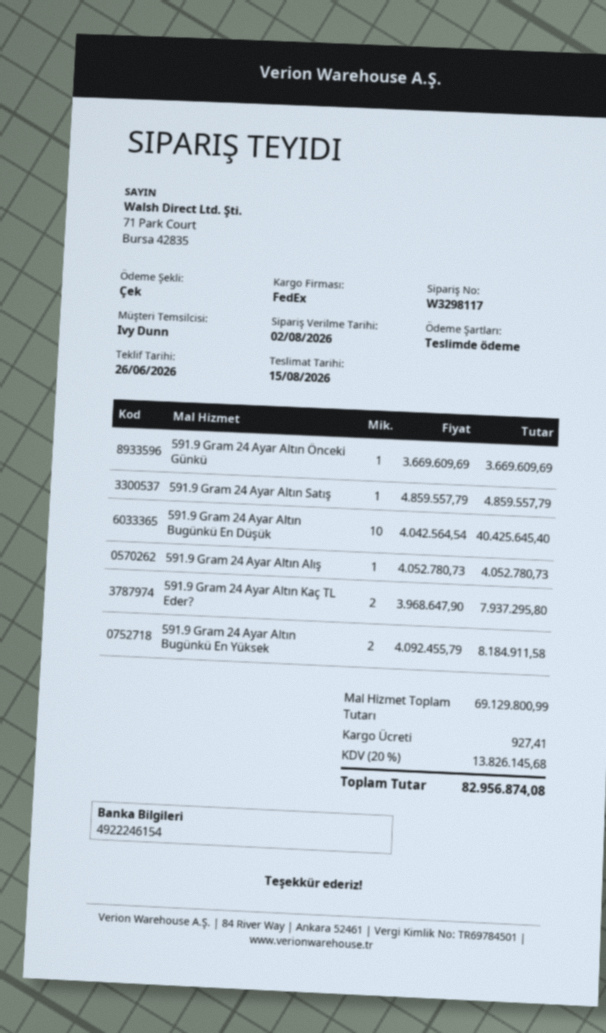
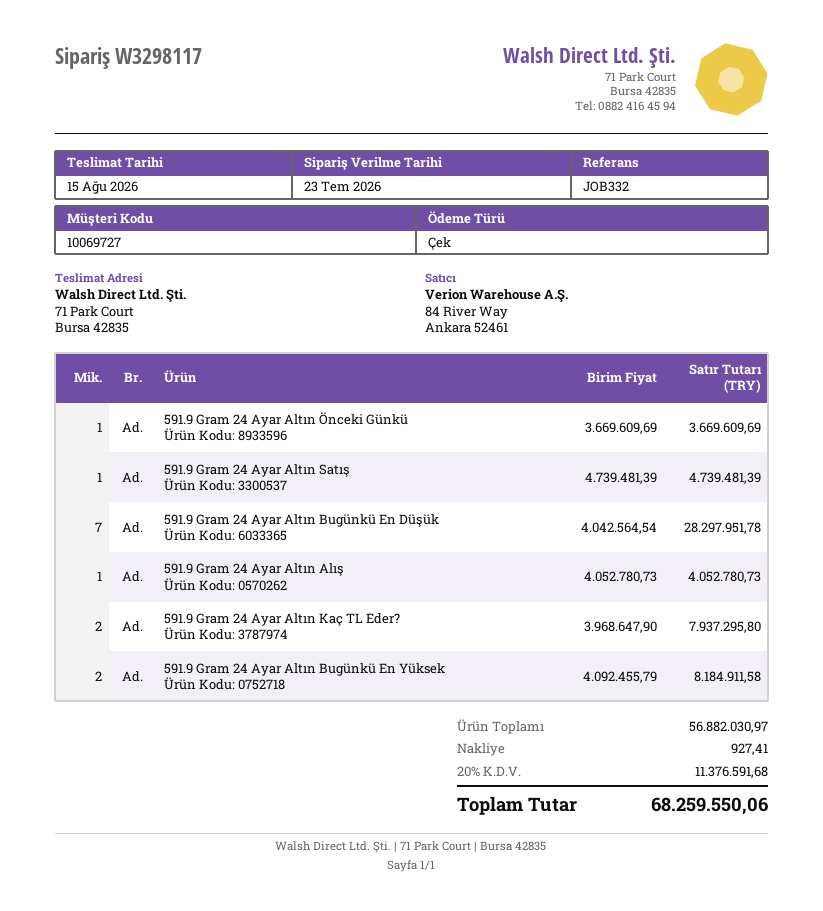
order date: 2026-08-02 -> 2026-07-23
591.9 Gram 24 Ayar Altın Satış: 1 x 4859557.79 = 4859557.79 -> 1 x 4739481.39 = 4739481.39
591.9 Gram 24 Ayar Altın Bugünkü En Düşük: 10 x 4042564.54 = 40425645.40 -> 7 x 4042564.54 = 28297951.78
subtotal: 69129800.99 -> 56882030.97
tax: 20% = 13826145.68 -> 20% = 11376591.68
total: 82956874.08 -> 68259550.06

